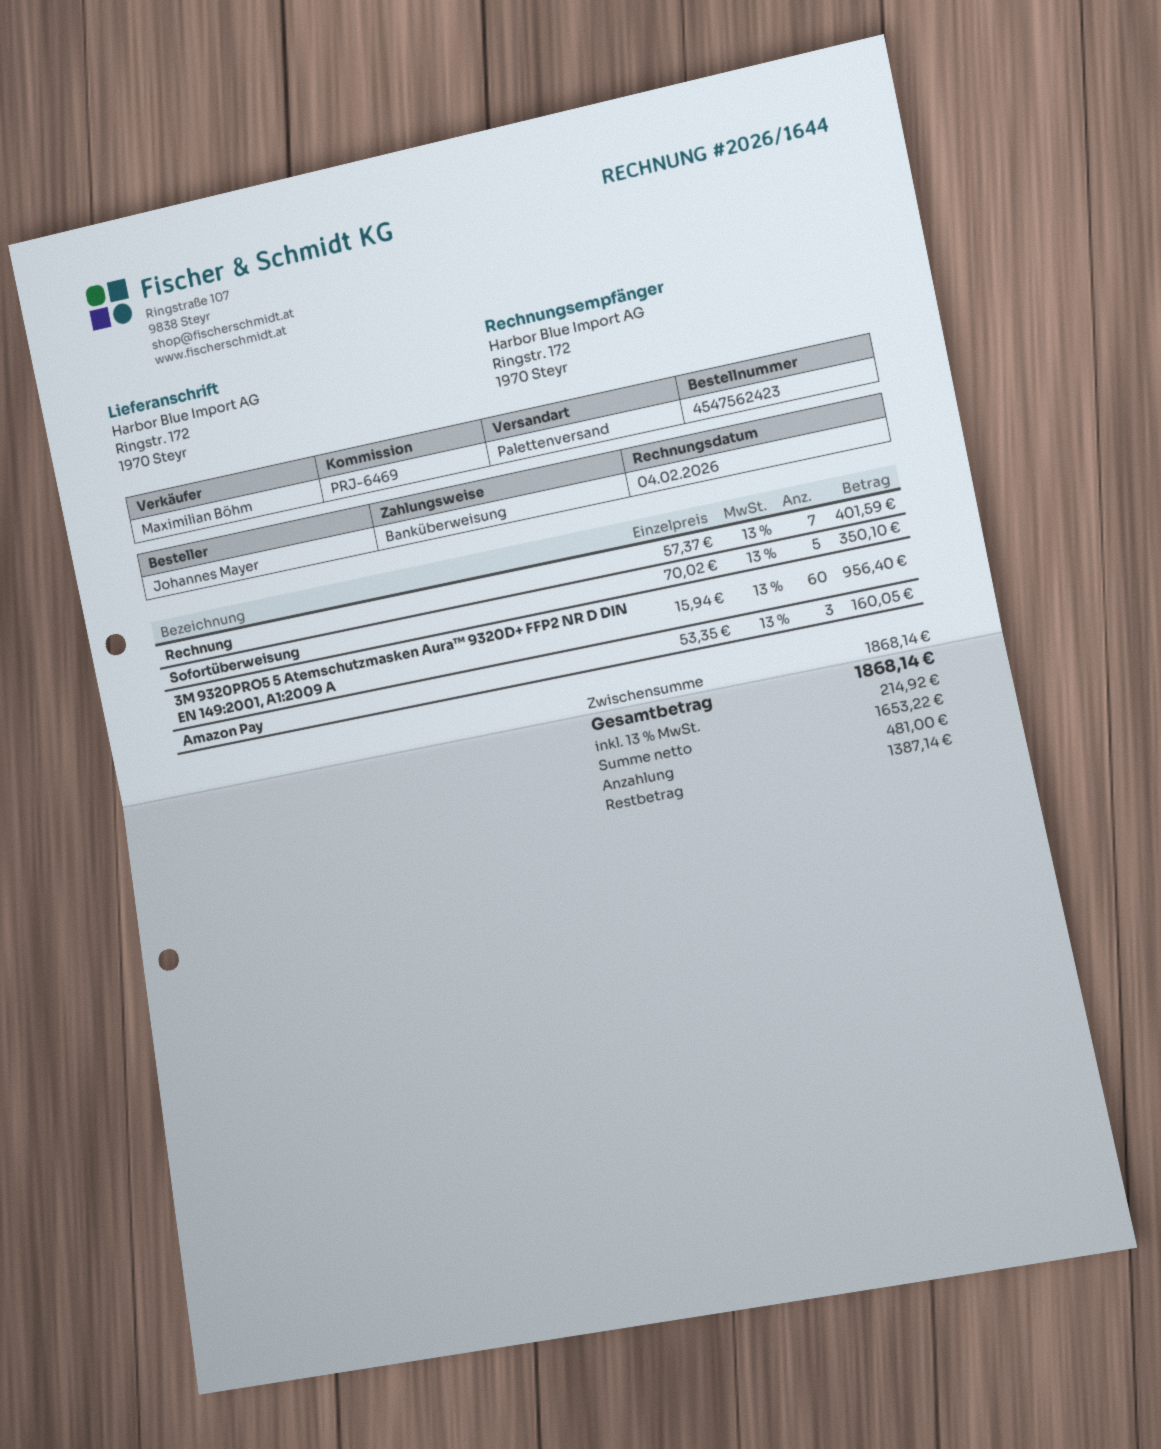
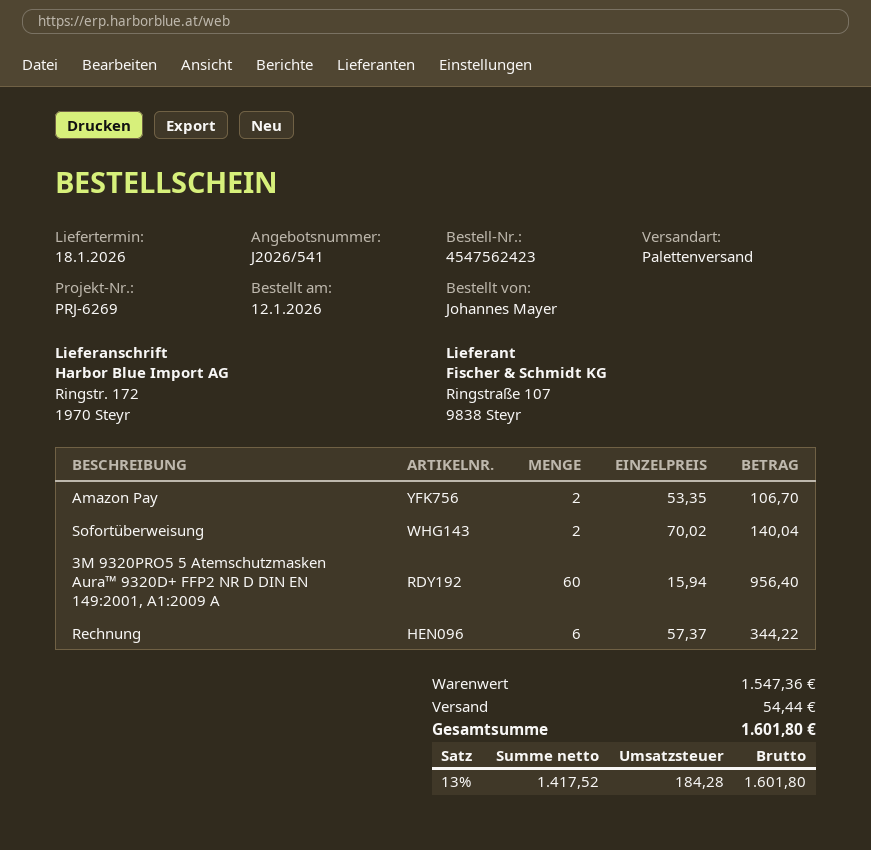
reference: PRJ-6469 -> PRJ-6269
Rechnung: 7 x 57.37 = 401.59 -> 6 x 57.37 = 344.22
Sofortüberweisung: 5 x 70.02 = 350.10 -> 2 x 70.02 = 140.04
Amazon Pay: 3 x 53.35 = 160.05 -> 2 x 53.35 = 106.70
subtotal: 1868.14 -> 1547.36
shipping: none -> 54.44
net: 1653.22 -> 1417.52
tax: 13% = 214.92 -> 13% = 184.28
total: 1868.14 -> 1601.80

